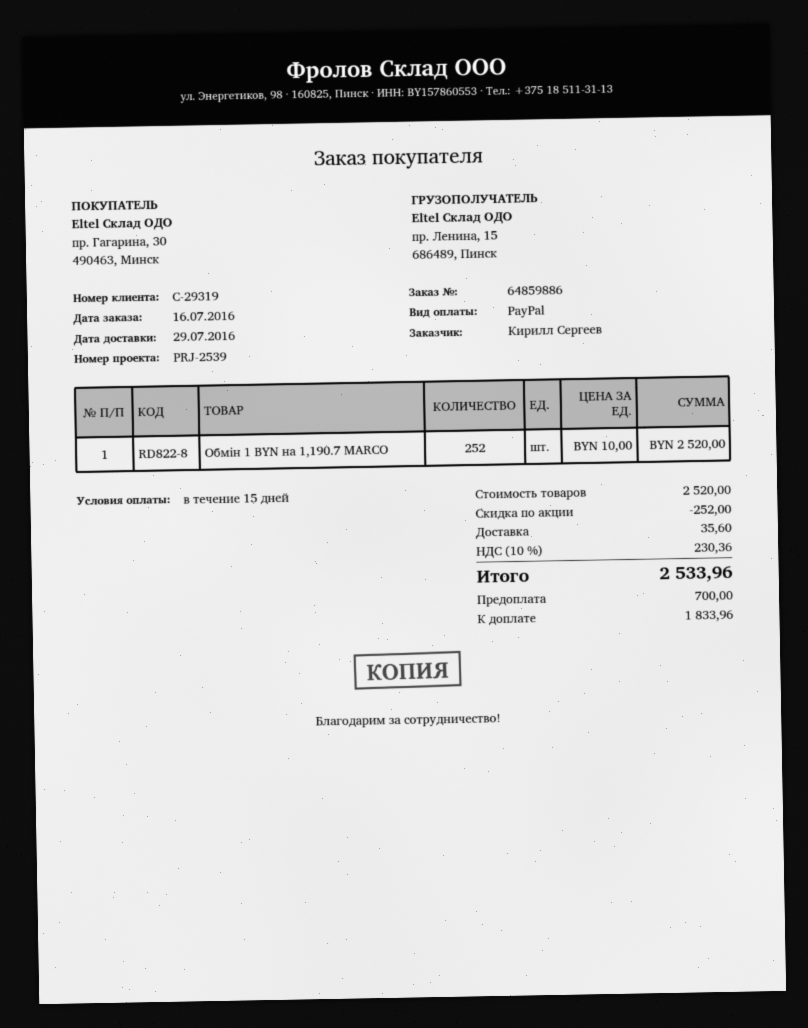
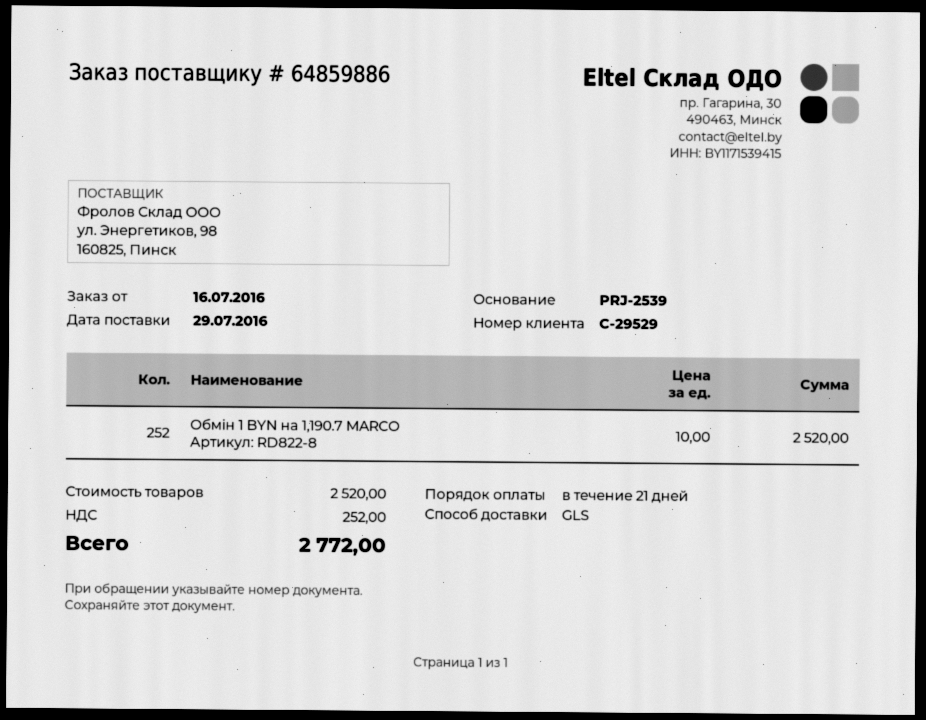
payment terms: 15 days -> 21 days
customer number: C-29319 -> C-29529
discount: 252.00 -> none
shipping: 35.60 -> none
tax: 230.36 -> 252.00
total: 2533.96 -> 2772.00

